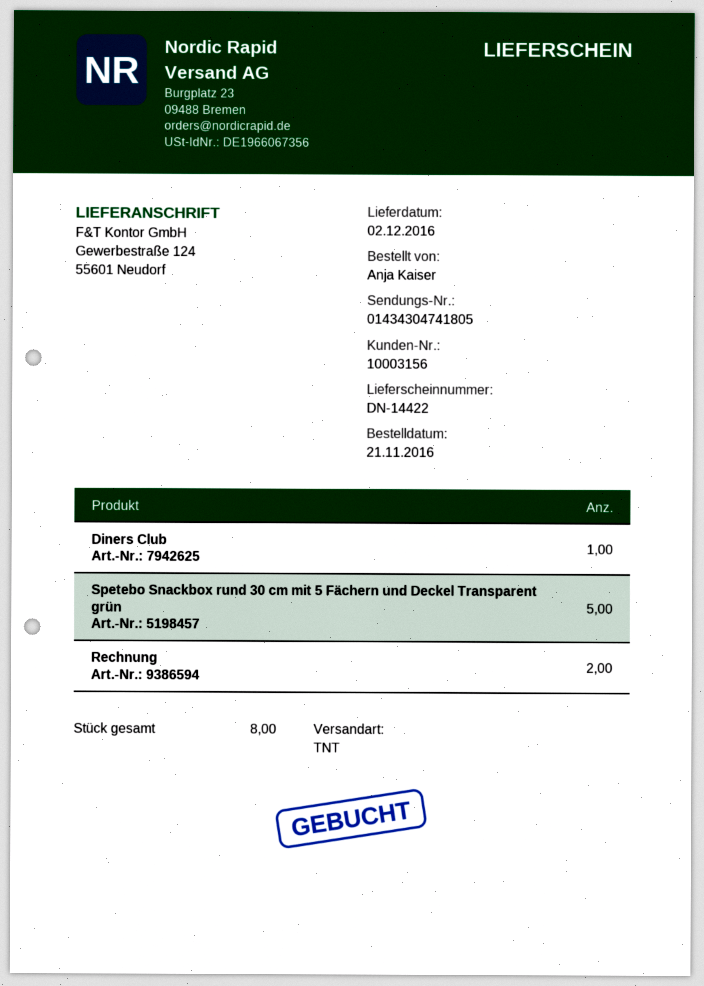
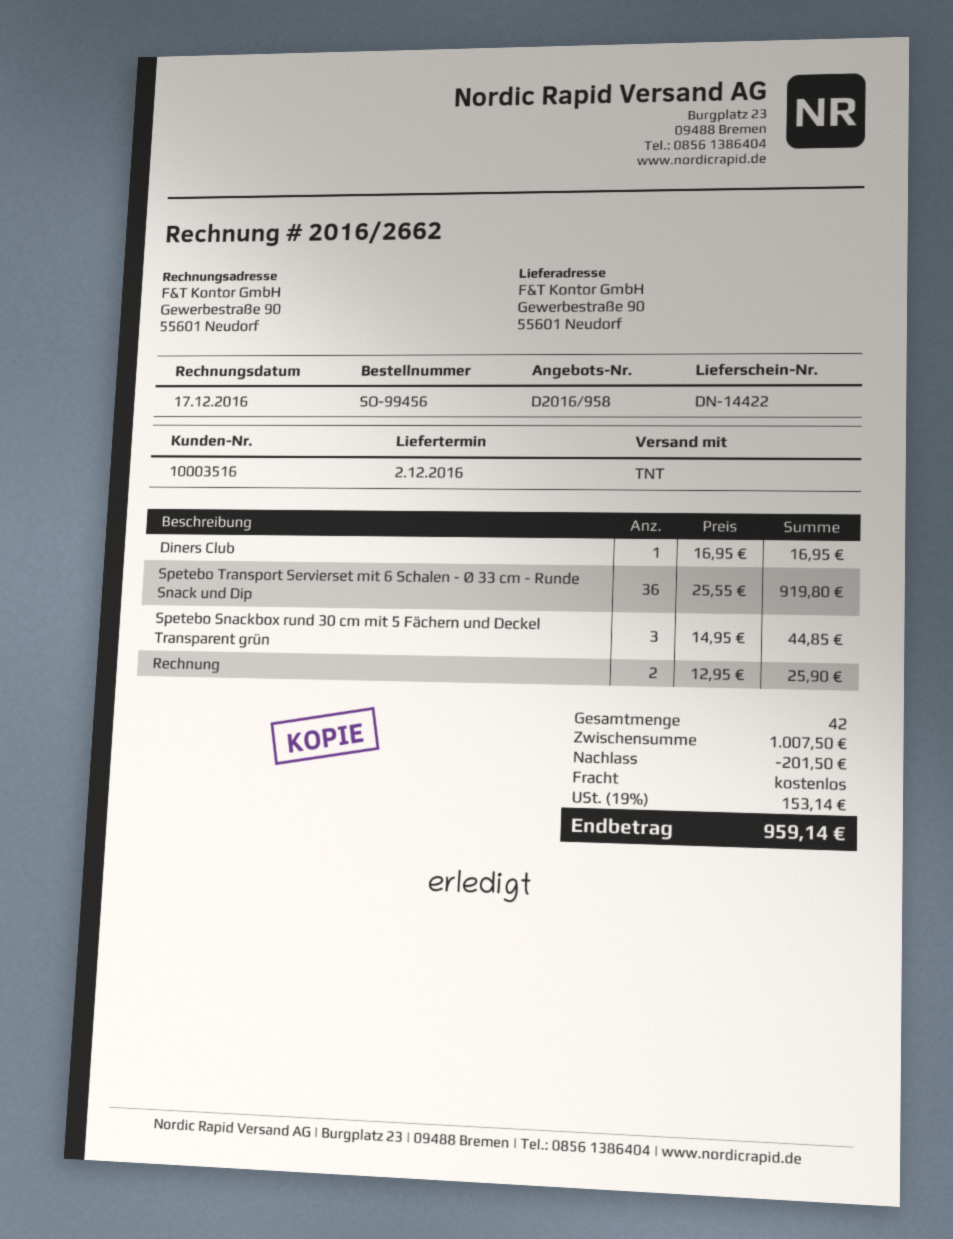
customer number: 10003156 -> 10003516
ship to: Gewerbestraße 124, 55601 Neudorf -> Gewerbestraße 90, 55601 Neudorf
Spetebo Snackbox rund 30 cm mit 5 Fächern und Deckel Transparent grün: 5 -> 3
Spetebo Transport Servierset mit 6 Schalen - Ø 33 cm - Runde Snack und Dip: none -> 36
total quantity: 8 -> 42

